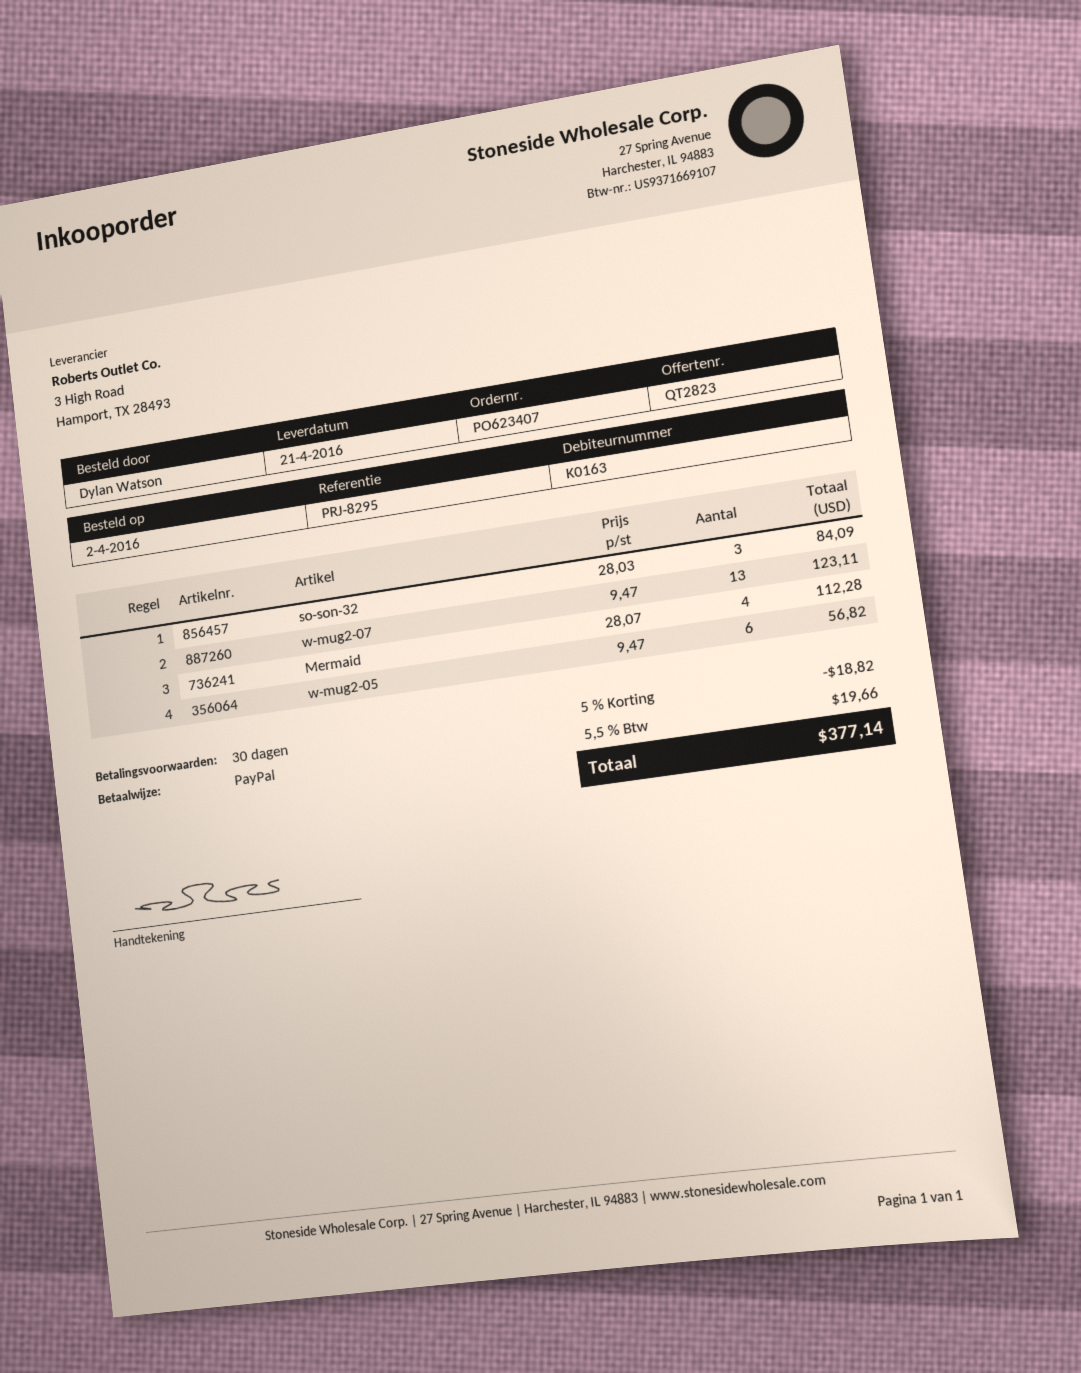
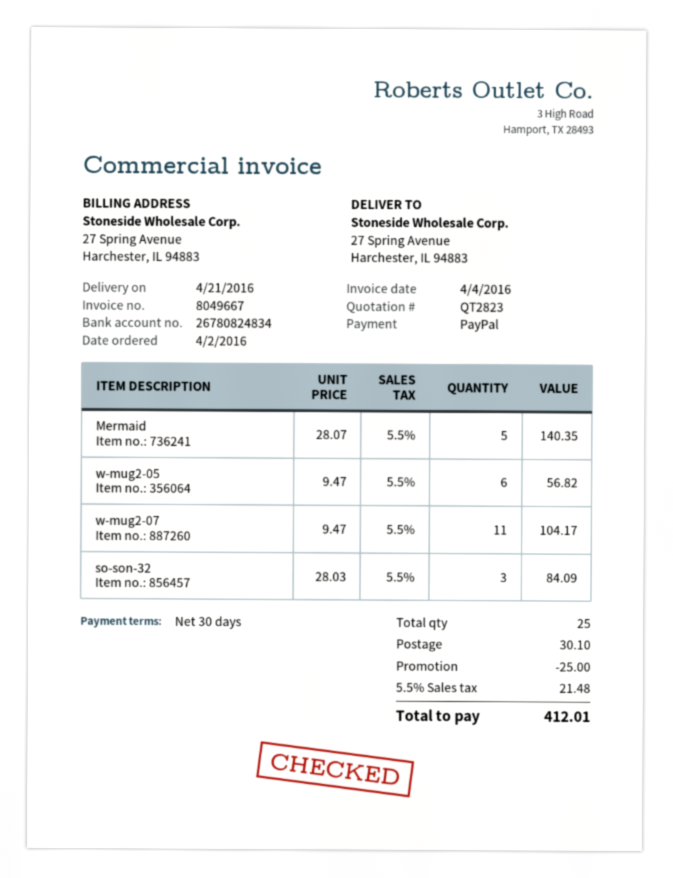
w-mug2-07: 13 x 9.47 = 123.11 -> 11 x 9.47 = 104.17
Mermaid: 4 x 28.07 = 112.28 -> 5 x 28.07 = 140.35
discount: 18.82 -> 25.00
shipping: none -> 30.10
tax: 5.5% = 19.66 -> 5.5% = 21.48
total: 377.14 -> 412.01

